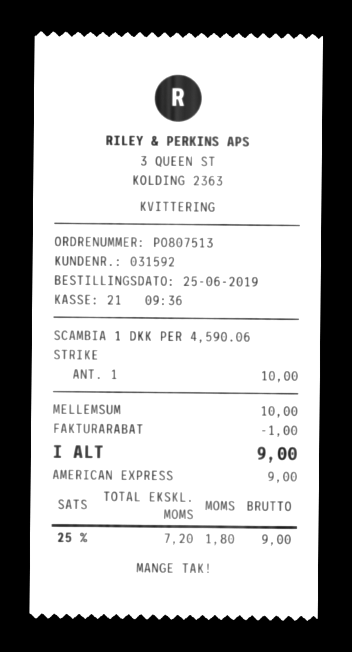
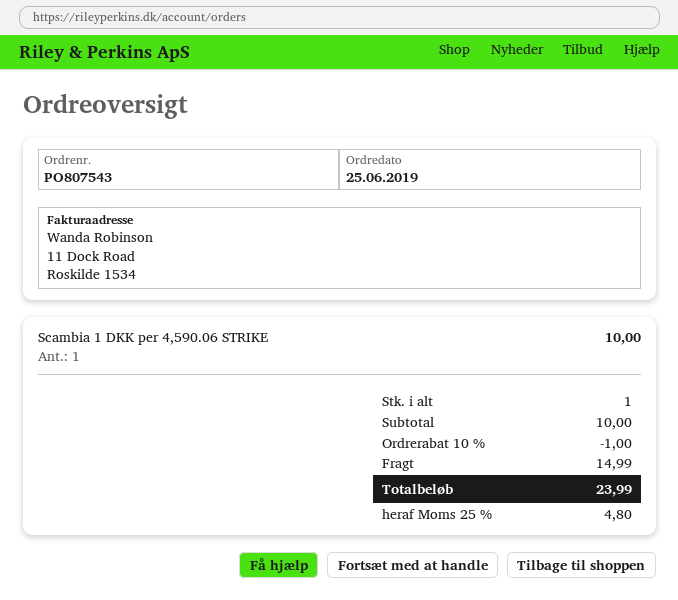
order number: PO807513 -> PO807543
shipping: none -> 14.99
tax: 25% = 1.80 -> 25% = 4.80
total: 9.00 -> 23.99

